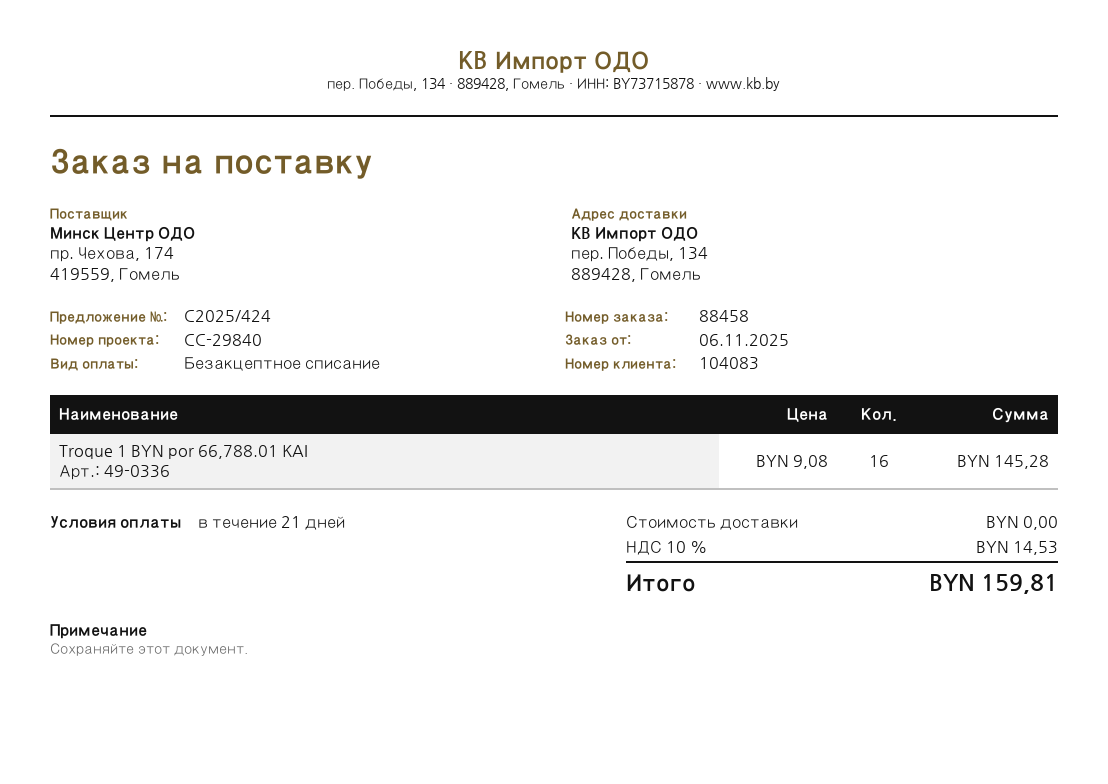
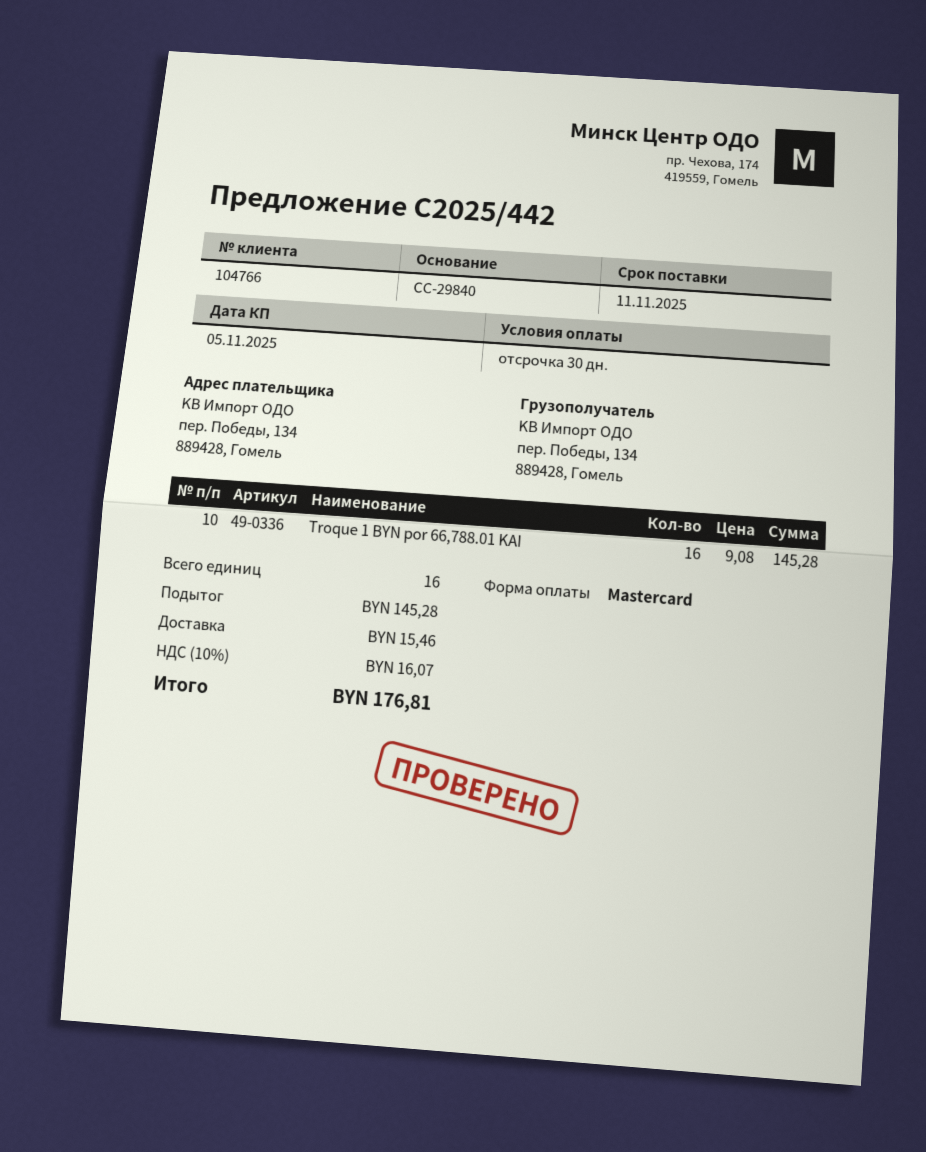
quote number: C2025/424 -> C2025/442
payment terms: 21 days -> 30 days
customer number: 104083 -> 104766
payment method: direct debit -> Mastercard
shipping: 0.00 -> 15.46
tax: 10% = 14.53 -> 10% = 16.07
total: 159.81 -> 176.81

